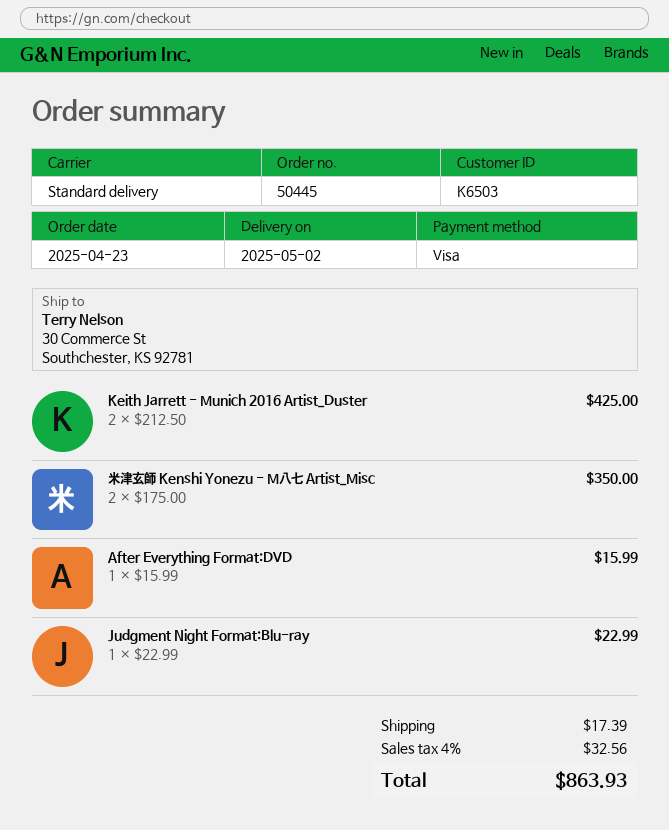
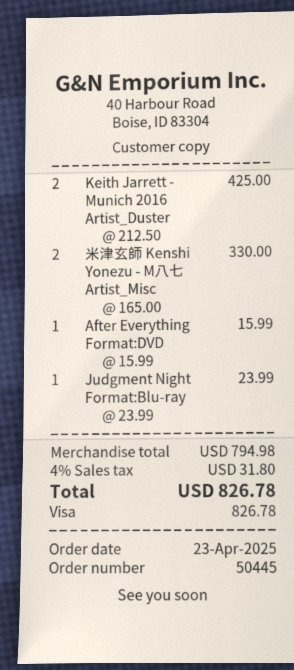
米津玄師 Kenshi Yonezu - M八七 Artist_Misc: 2 x 175.00 = 350.00 -> 2 x 165.00 = 330.00
Judgment Night Format:Blu-ray: 1 x 22.99 = 22.99 -> 1 x 23.99 = 23.99
shipping: 17.39 -> none
tax: 4% = 32.56 -> 4% = 31.80
total: 863.93 -> 826.78

